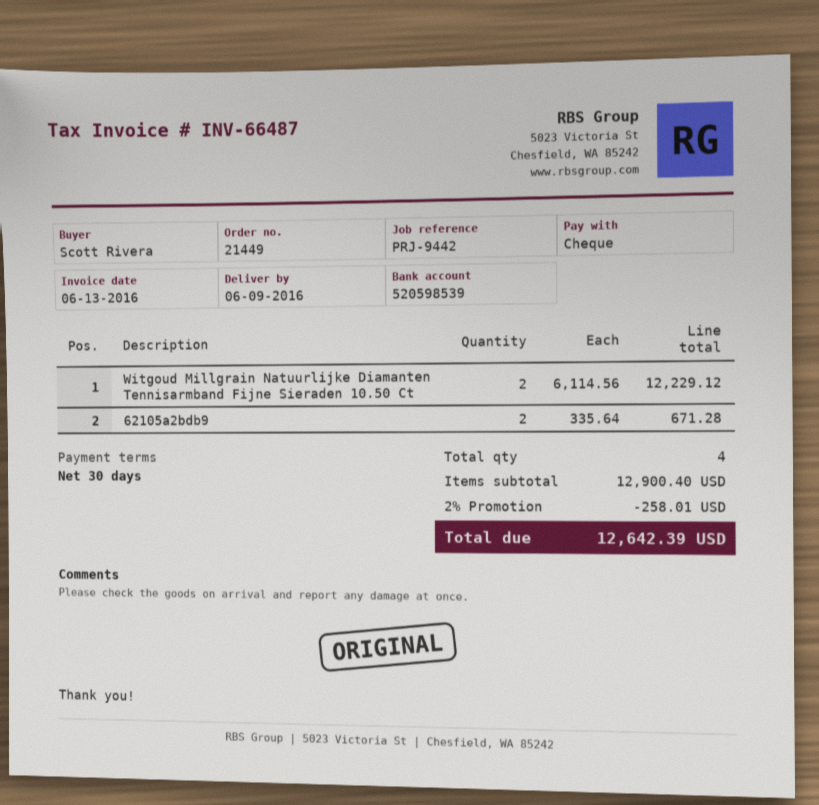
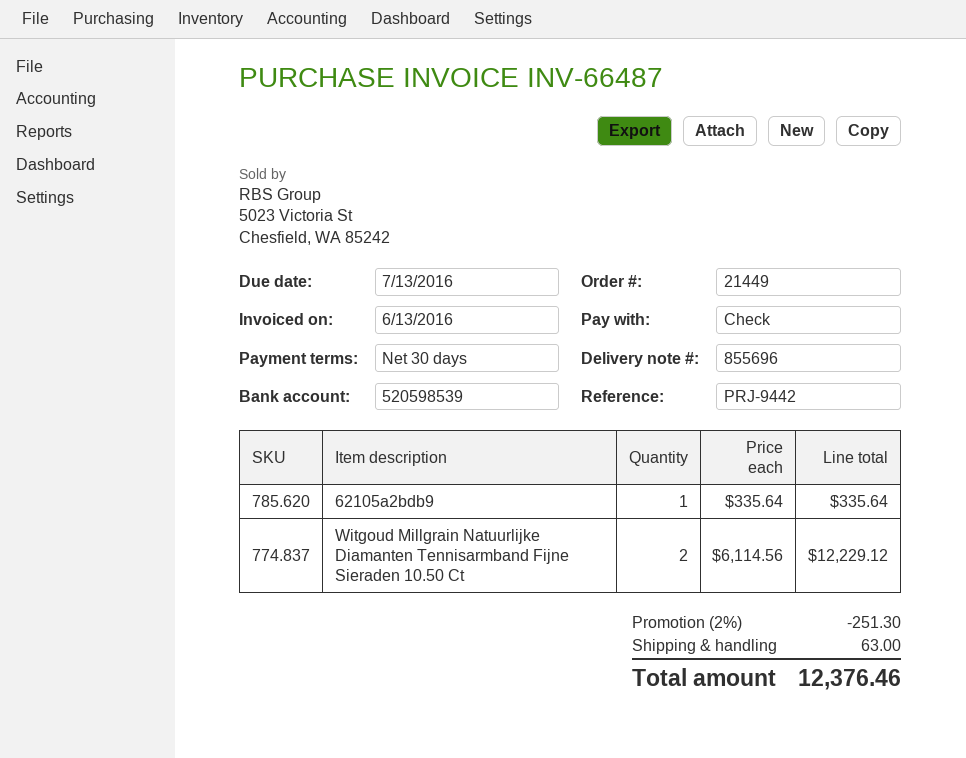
62105a2bdb9: 2 x 335.64 = 671.28 -> 1 x 335.64 = 335.64
discount: 2% = 258.01 -> 2% = 251.30
shipping: none -> 63.00
total: 12642.39 -> 12376.46

